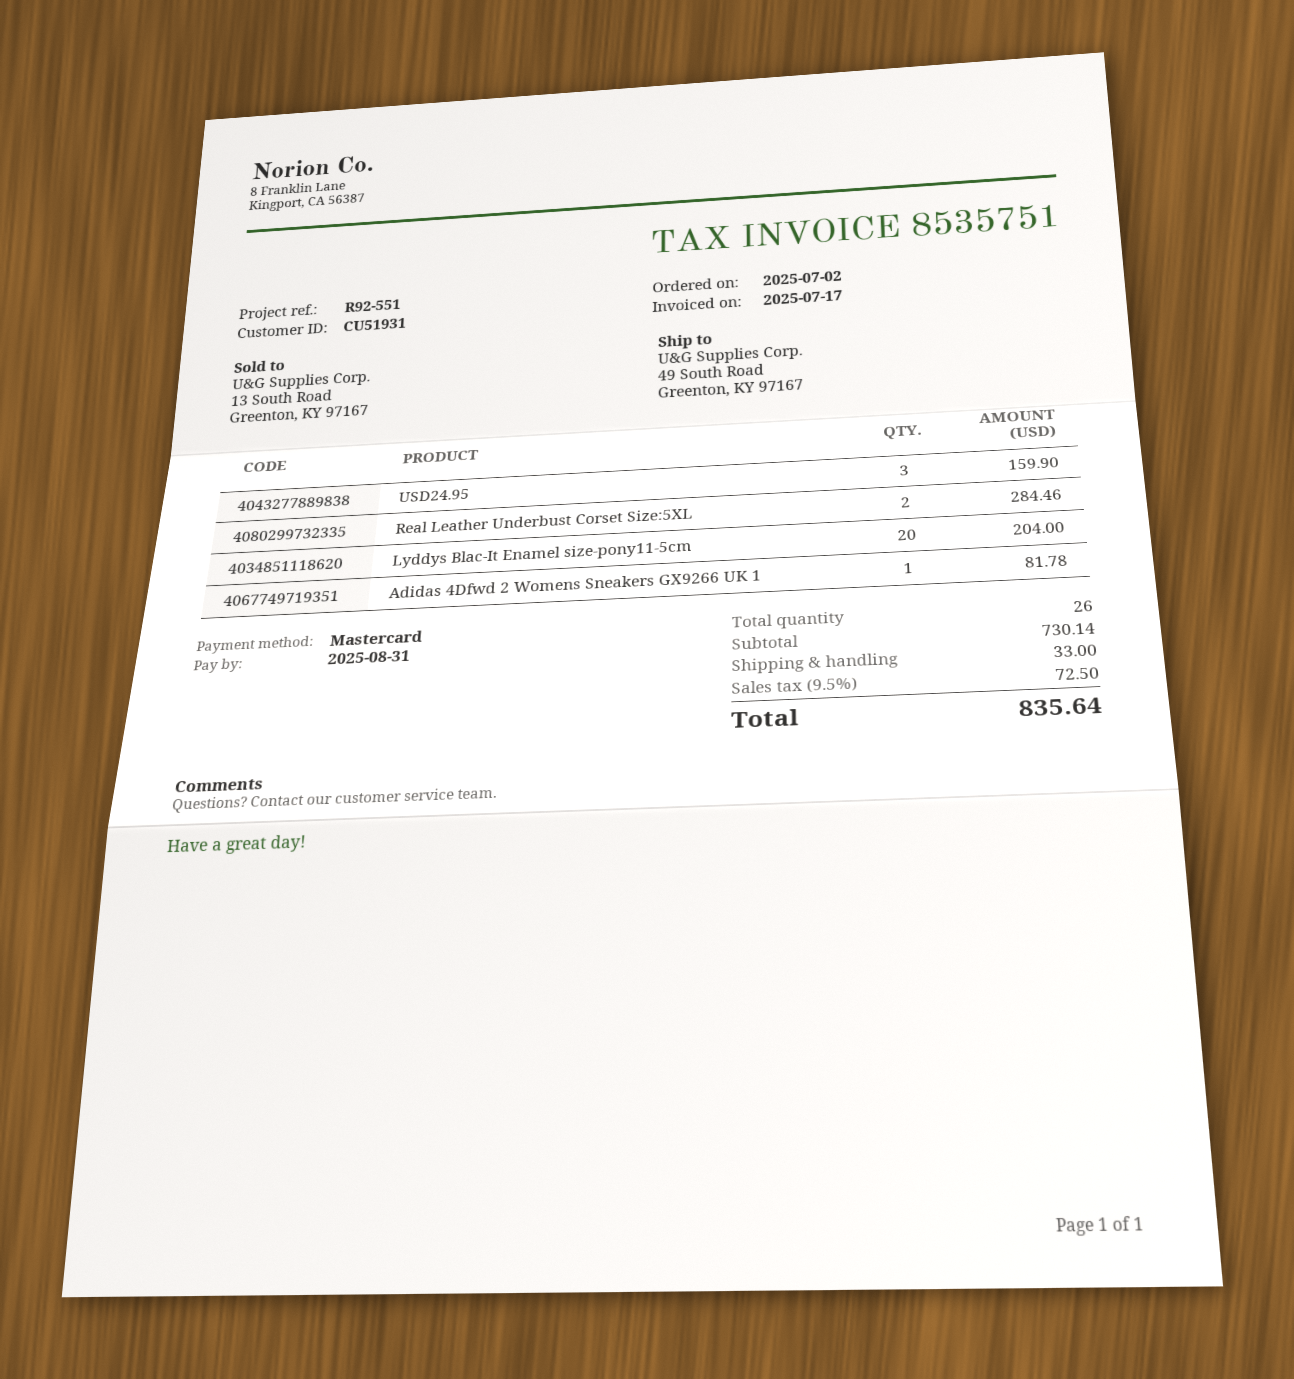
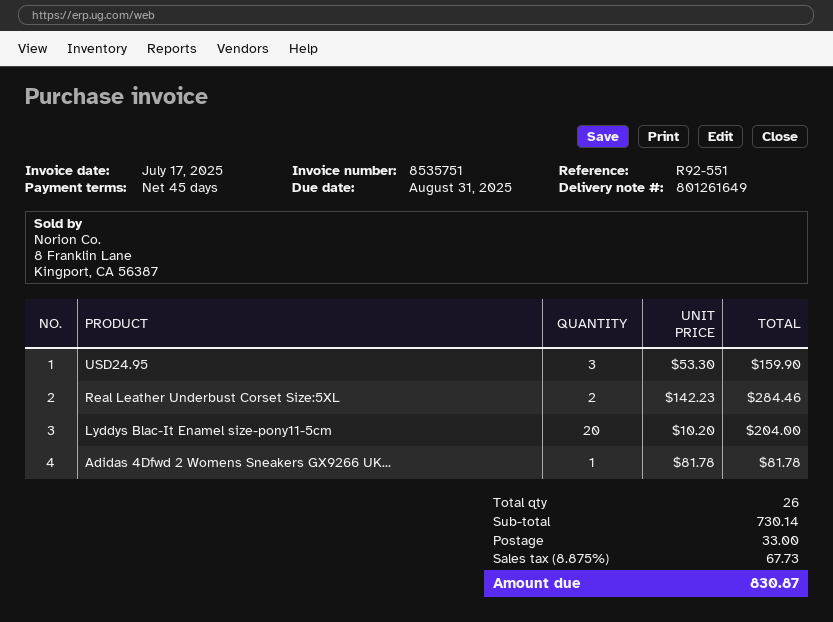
tax: 9.5% = 72.50 -> 8.875% = 67.73
total: 835.64 -> 830.87

